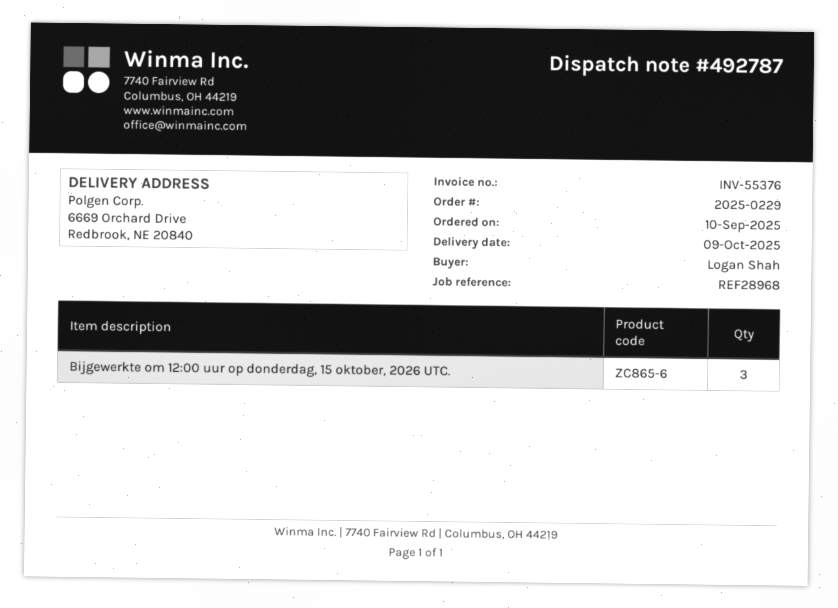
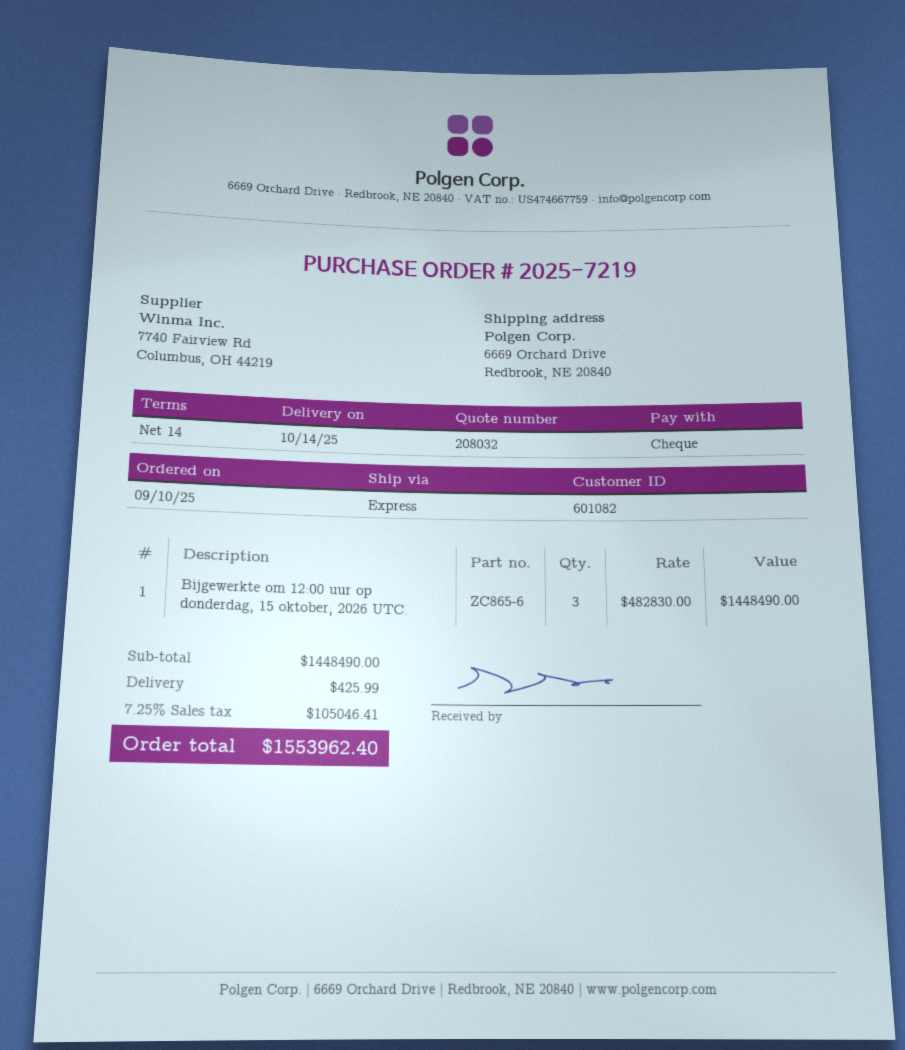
order number: 2025-0229 -> 2025-7219
delivery date: 2025-10-09 -> 2025-10-14

